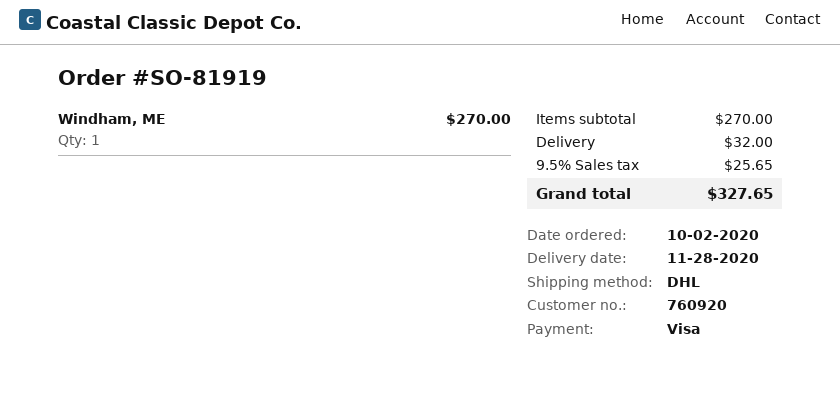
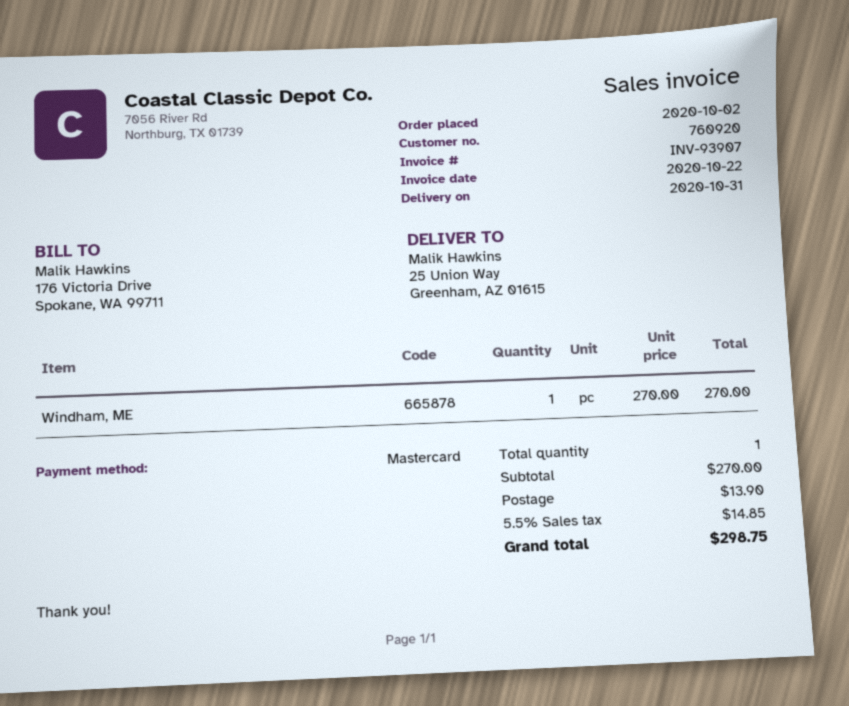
delivery date: 2020-11-28 -> 2020-10-31
payment method: Visa -> Mastercard
shipping: 32.00 -> 13.90
tax: 9.5% = 25.65 -> 5.5% = 14.85
total: 327.65 -> 298.75

